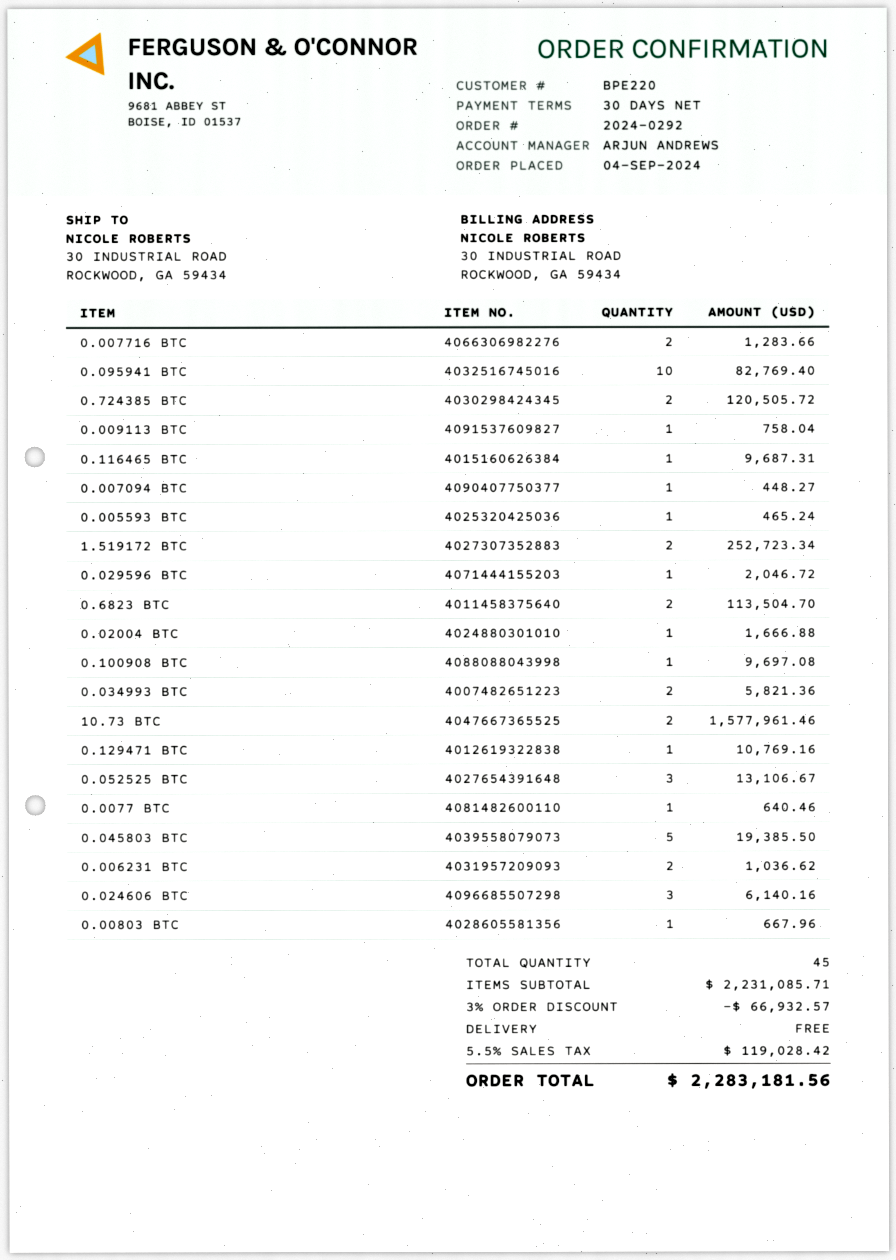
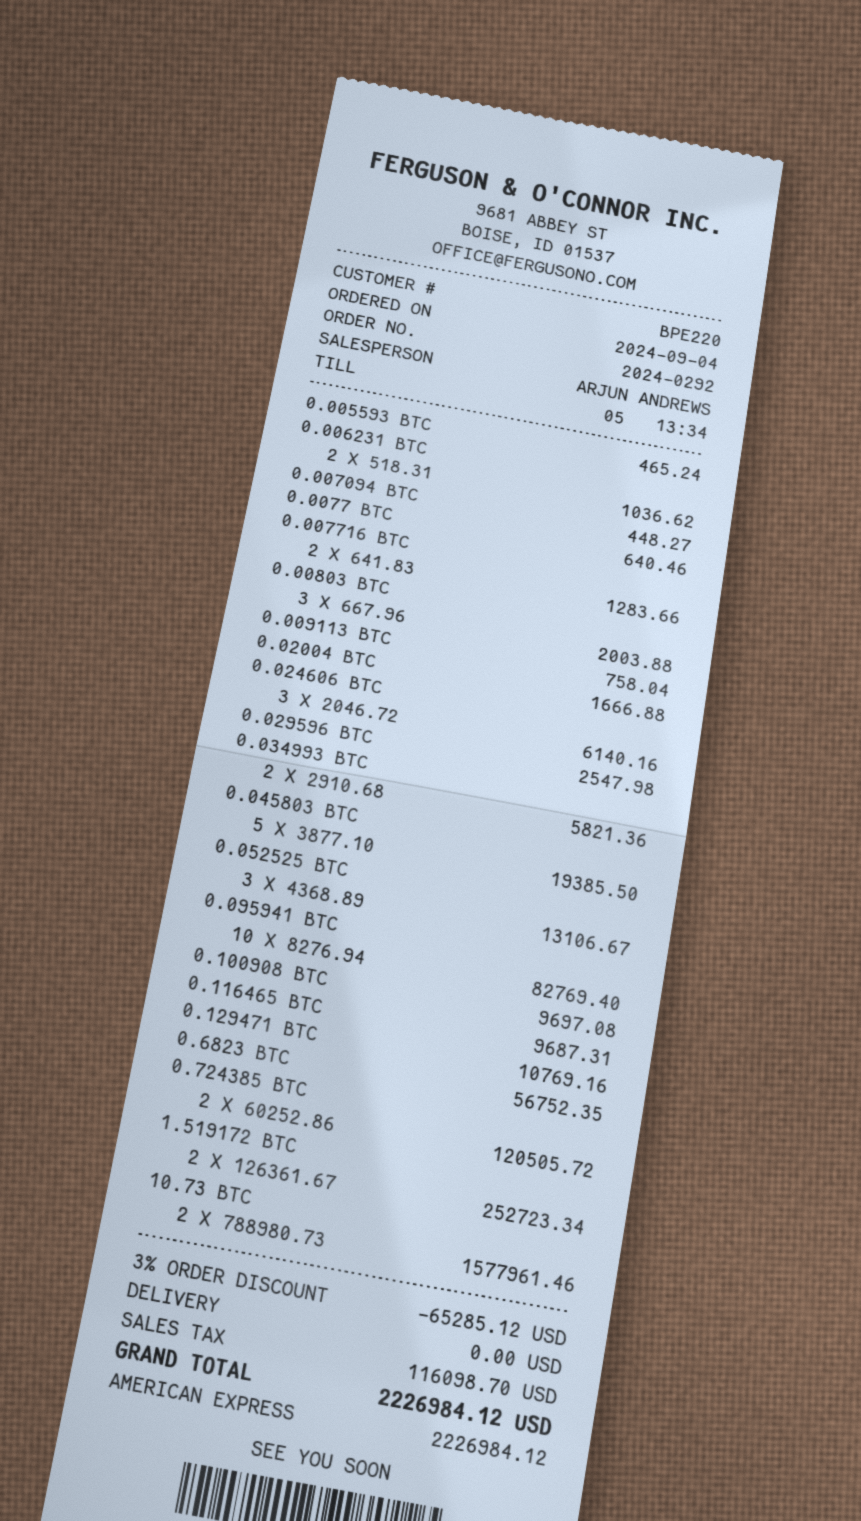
0.029596 BTC: 1 for 2046.72 -> 1 for 2547.98
0.6823 BTC: 2 for 113504.70 -> 1 for 56752.35
0.00803 BTC: 1 for 667.96 -> 3 for 2003.88
discount: 3% = 66932.57 -> 3% = 65285.12
tax: 119028.42 -> 116098.70
total: 2283181.56 -> 2226984.12

